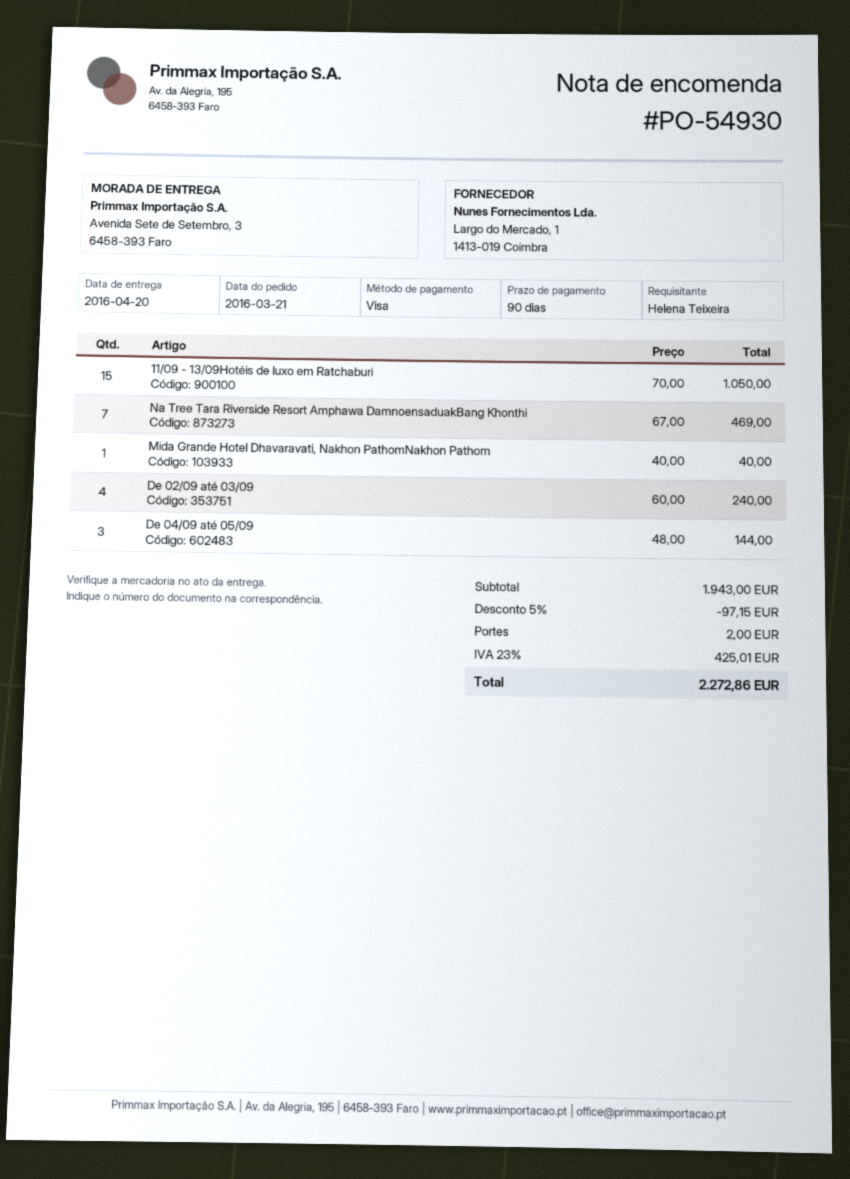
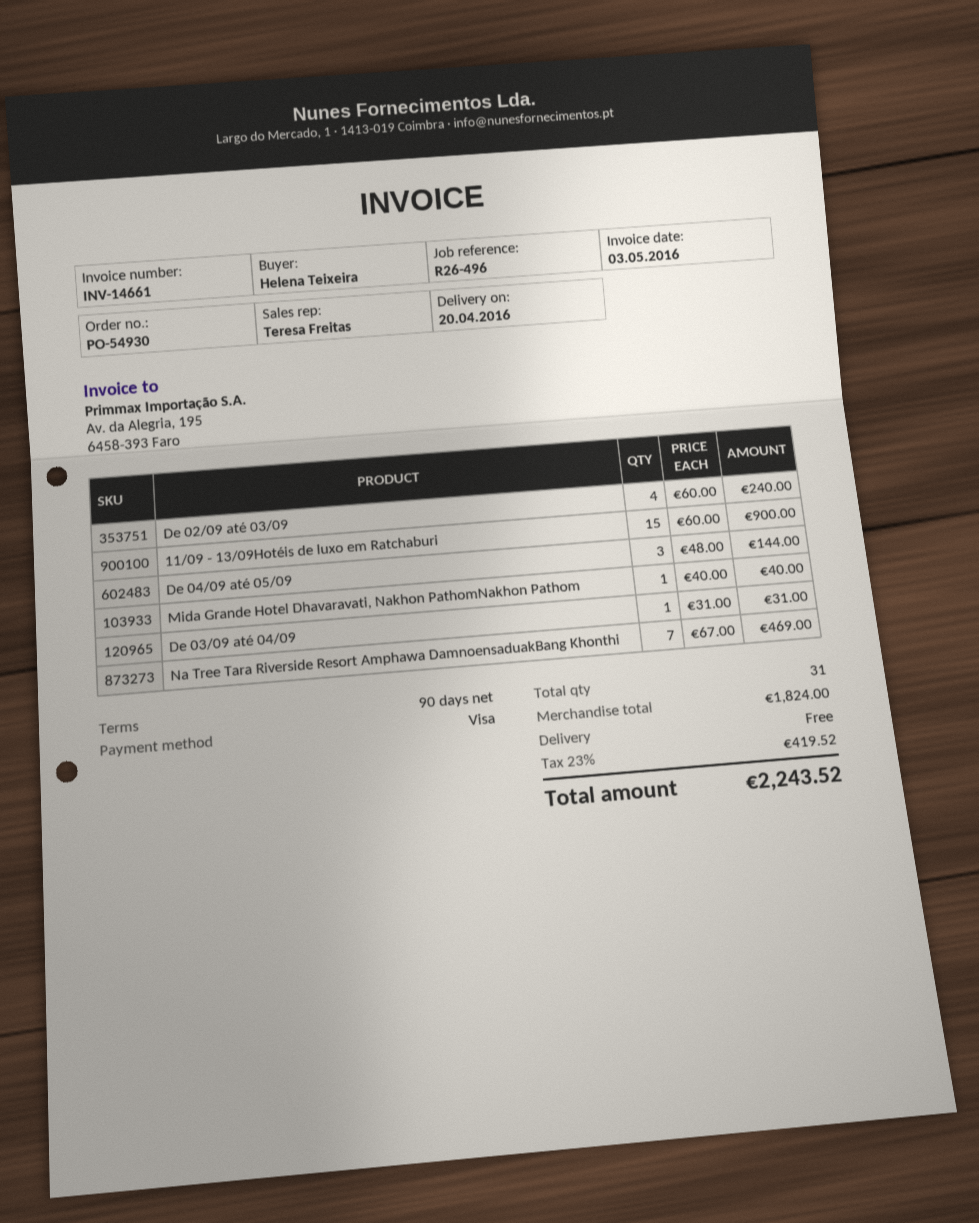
11/09 - 13/09Hotéis de luxo em Ratchaburi: 15 x 70.00 = 1050.00 -> 15 x 60.00 = 900.00
De 03/09 até 04/09: none -> 1 x 31.00 = 31.00
subtotal: 1943.00 -> 1824.00
discount: 5% = 97.15 -> none
shipping: 2.00 -> 0.00
tax: 23% = 425.01 -> 23% = 419.52
total: 2272.86 -> 2243.52

